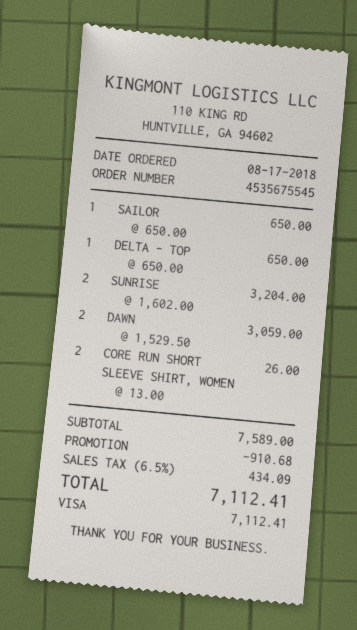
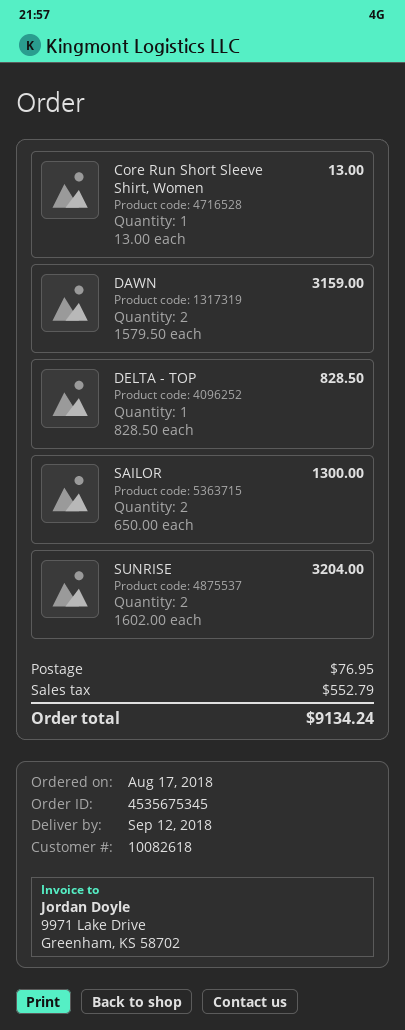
order number: 4535675545 -> 4535675345
SAILOR: 1 x 650.00 = 650.00 -> 2 x 650.00 = 1300.00
DELTA - TOP: 1 x 650.00 = 650.00 -> 1 x 828.50 = 828.50
DAWN: 2 x 1529.50 = 3059.00 -> 2 x 1579.50 = 3159.00
CORE RUN SHORT SLEEVE SHIRT, WOMEN: 2 x 13.00 = 26.00 -> 1 x 13.00 = 13.00
discount: 910.68 -> none
shipping: none -> 76.95
tax: 434.09 -> 552.79
total: 7112.41 -> 9134.24

